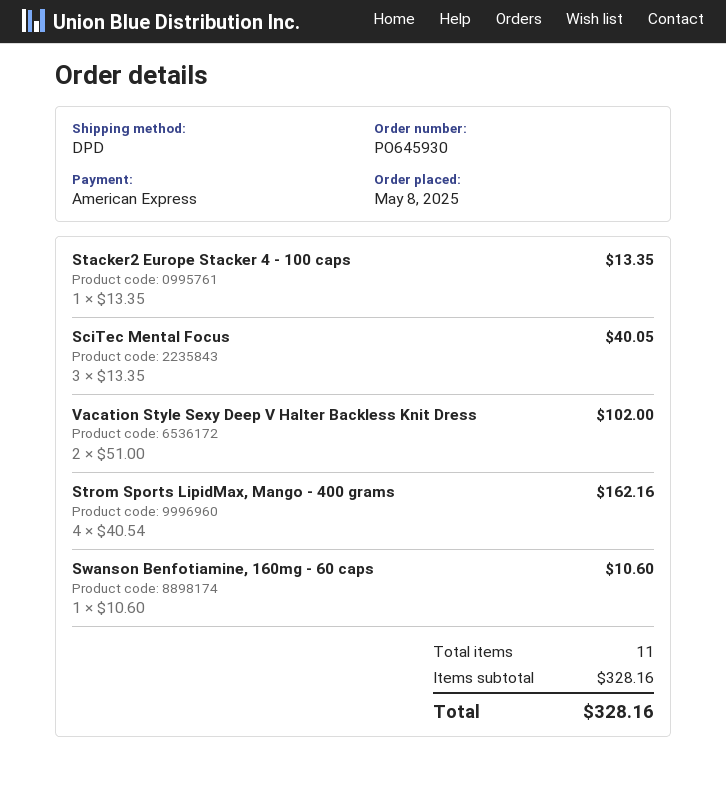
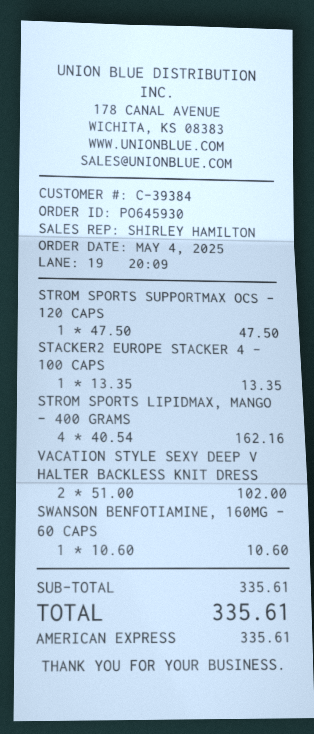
order date: 2025-05-08 -> 2025-05-04
SciTec Mental Focus: 3 x 13.35 = 40.05 -> none
STROM SPORTS SUPPORTMAX OCS - 120 CAPS: none -> 1 x 47.50 = 47.50
subtotal: 328.16 -> 335.61
total: 328.16 -> 335.61

